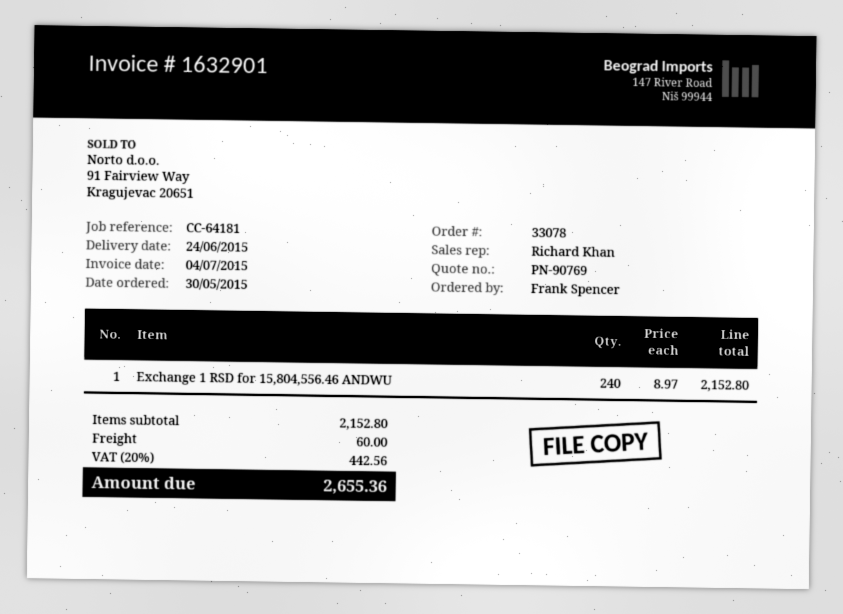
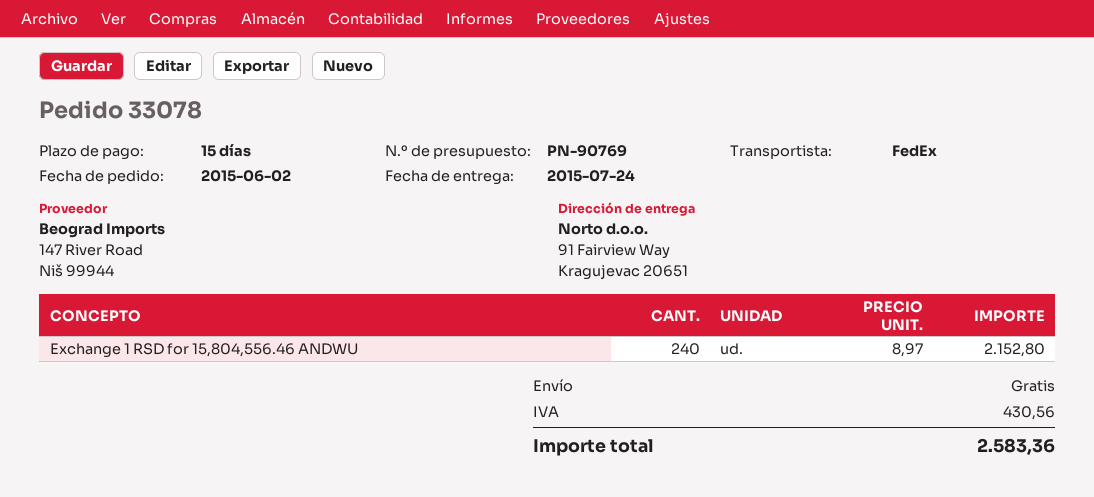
order date: 2015-05-30 -> 2015-06-02
delivery date: 2015-06-24 -> 2015-07-24
shipping: 60.00 -> 0.00
tax: 442.56 -> 430.56
total: 2655.36 -> 2583.36

